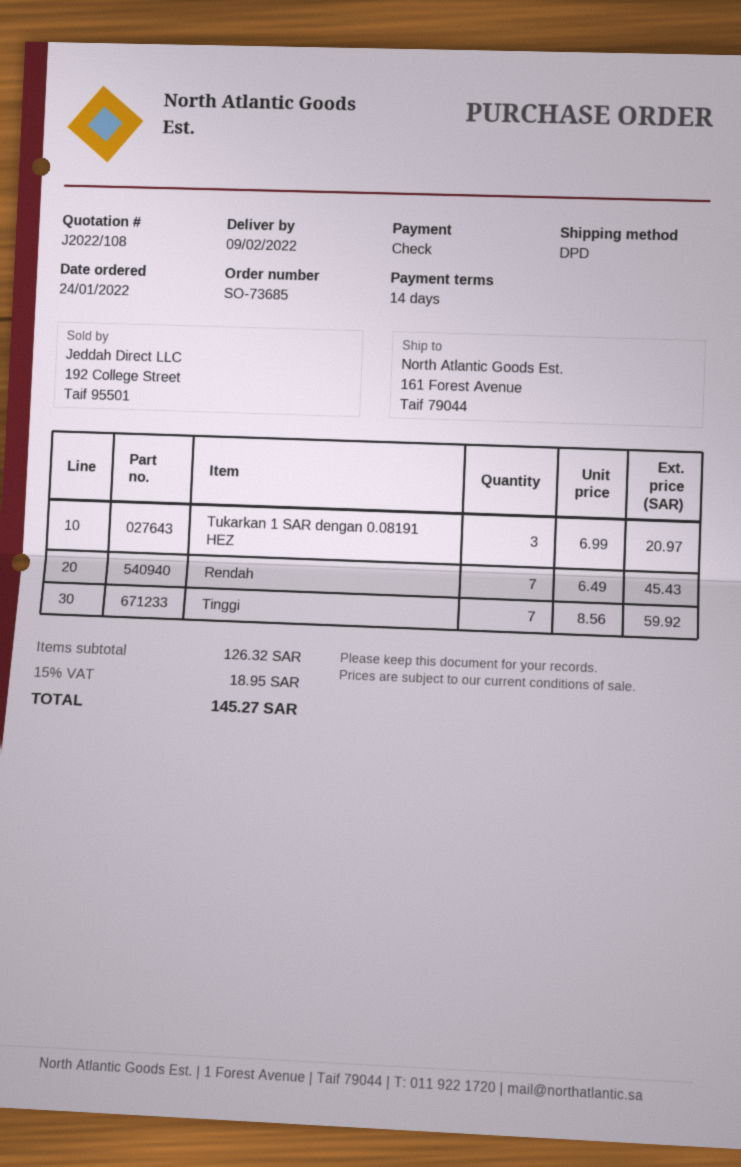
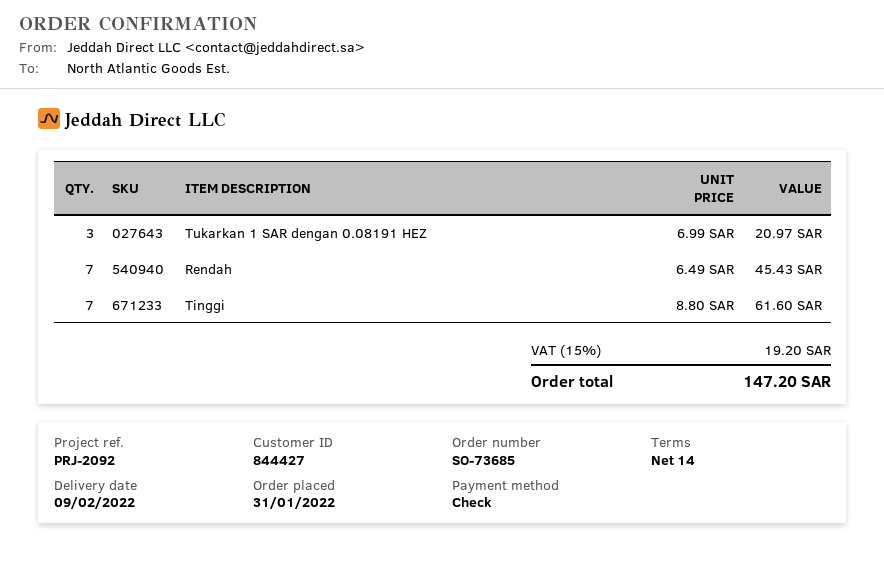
order date: 2022-01-24 -> 2022-01-31
Tinggi: 7 x 8.56 = 59.92 -> 7 x 8.80 = 61.60
tax: 15% = 18.95 -> 15% = 19.20
total: 145.27 -> 147.20

